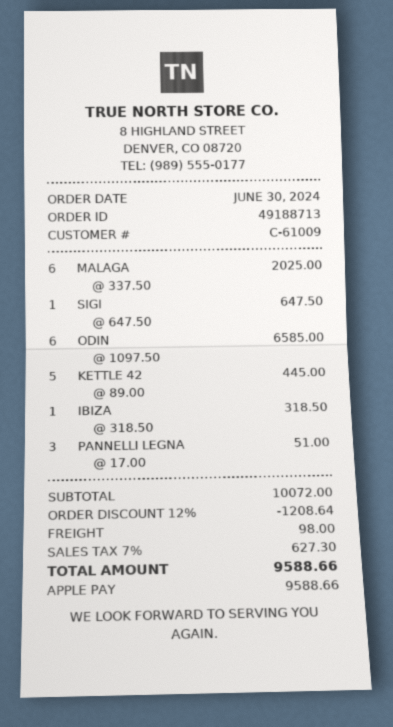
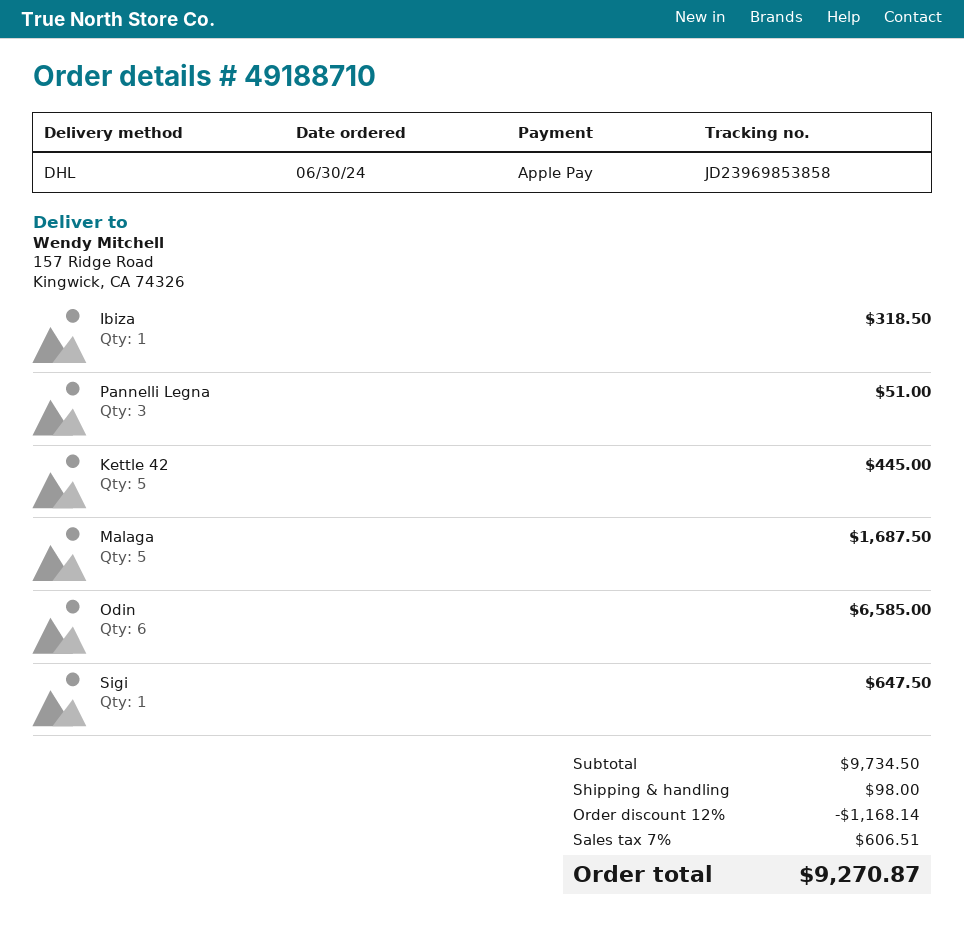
order number: 49188713 -> 49188710
MALAGA: 6 for 2025.00 -> 5 for 1687.50
subtotal: 10072.00 -> 9734.50
discount: 12% = 1208.64 -> 12% = 1168.14
tax: 7% = 627.30 -> 7% = 606.51
total: 9588.66 -> 9270.87

